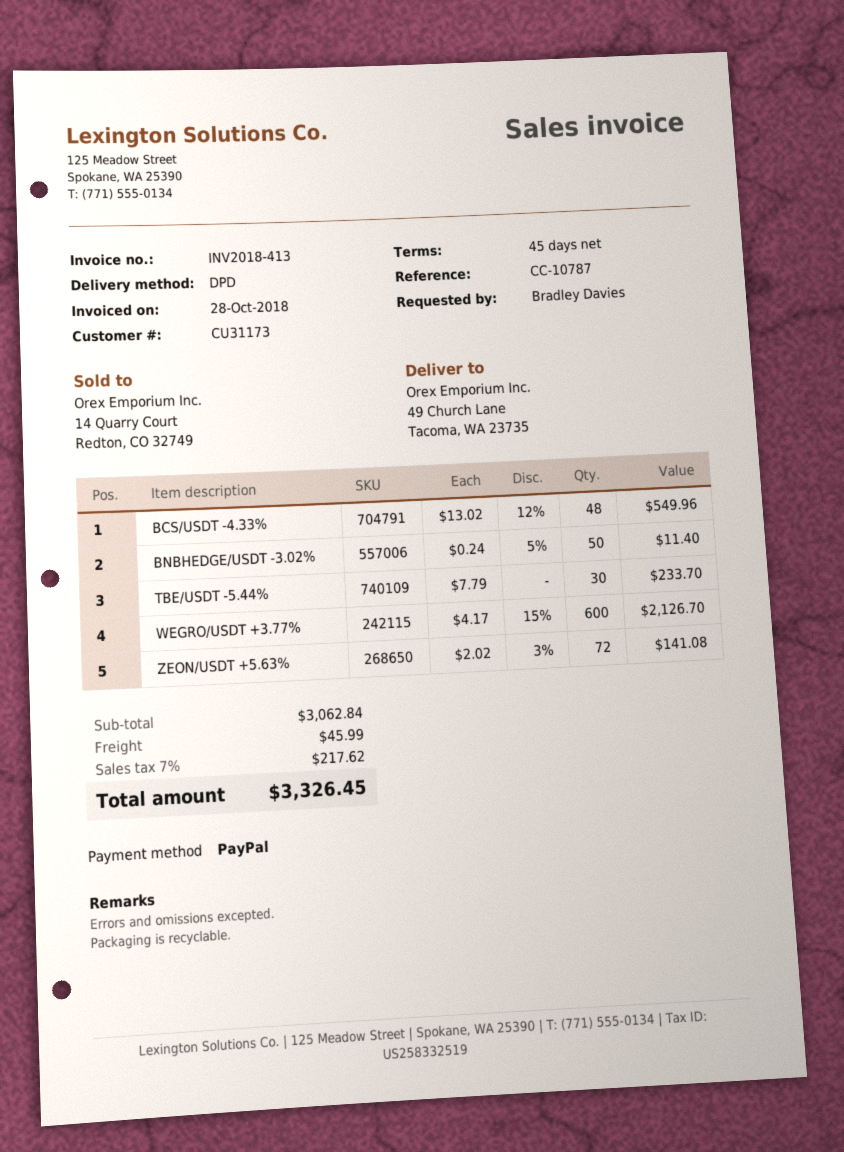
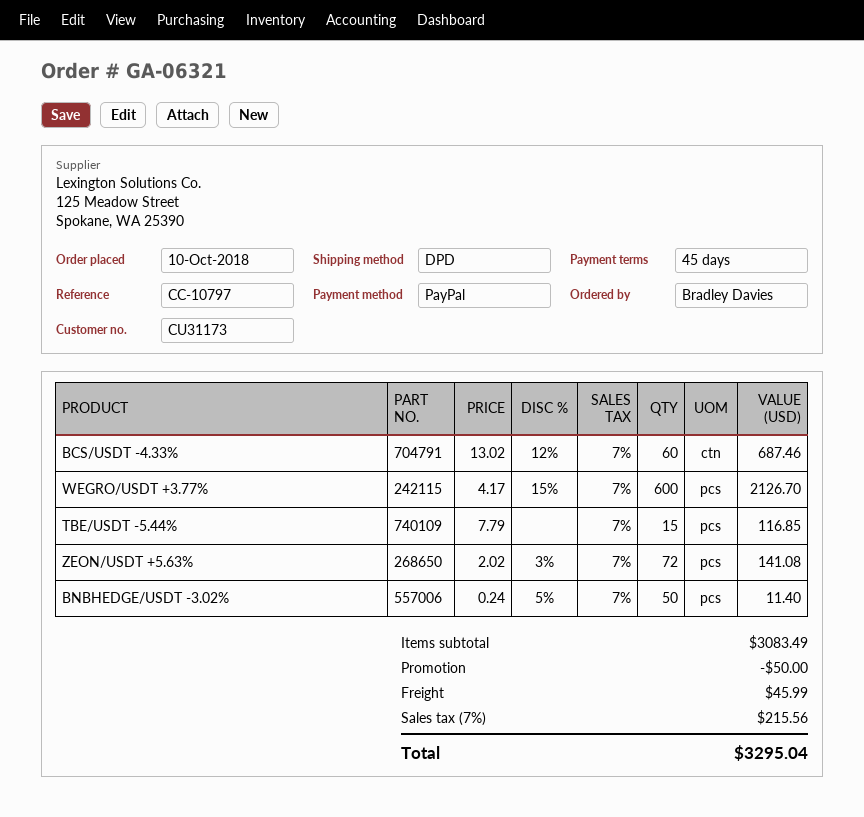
reference: CC-10787 -> CC-10797
BCS/USDT -4.33%: 48 x 13.02 - 12% = 549.96 -> 60 x 13.02 - 12% = 687.46
TBE/USDT -5.44%: 30 x 7.79 = 233.70 -> 15 x 7.79 = 116.85
subtotal: 3062.84 -> 3083.49
discount: none -> 50.00
tax: 7% = 217.62 -> 7% = 215.56
total: 3326.45 -> 3295.04

